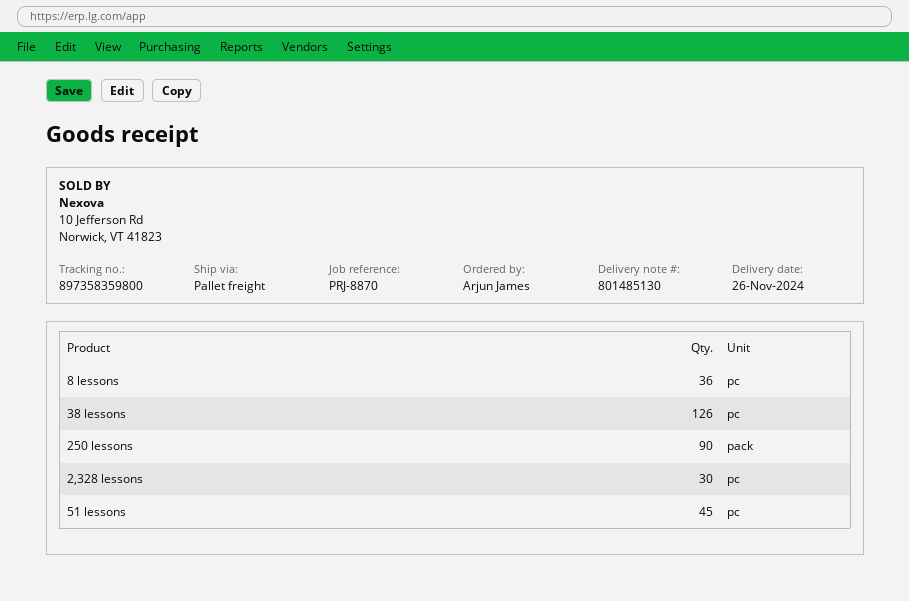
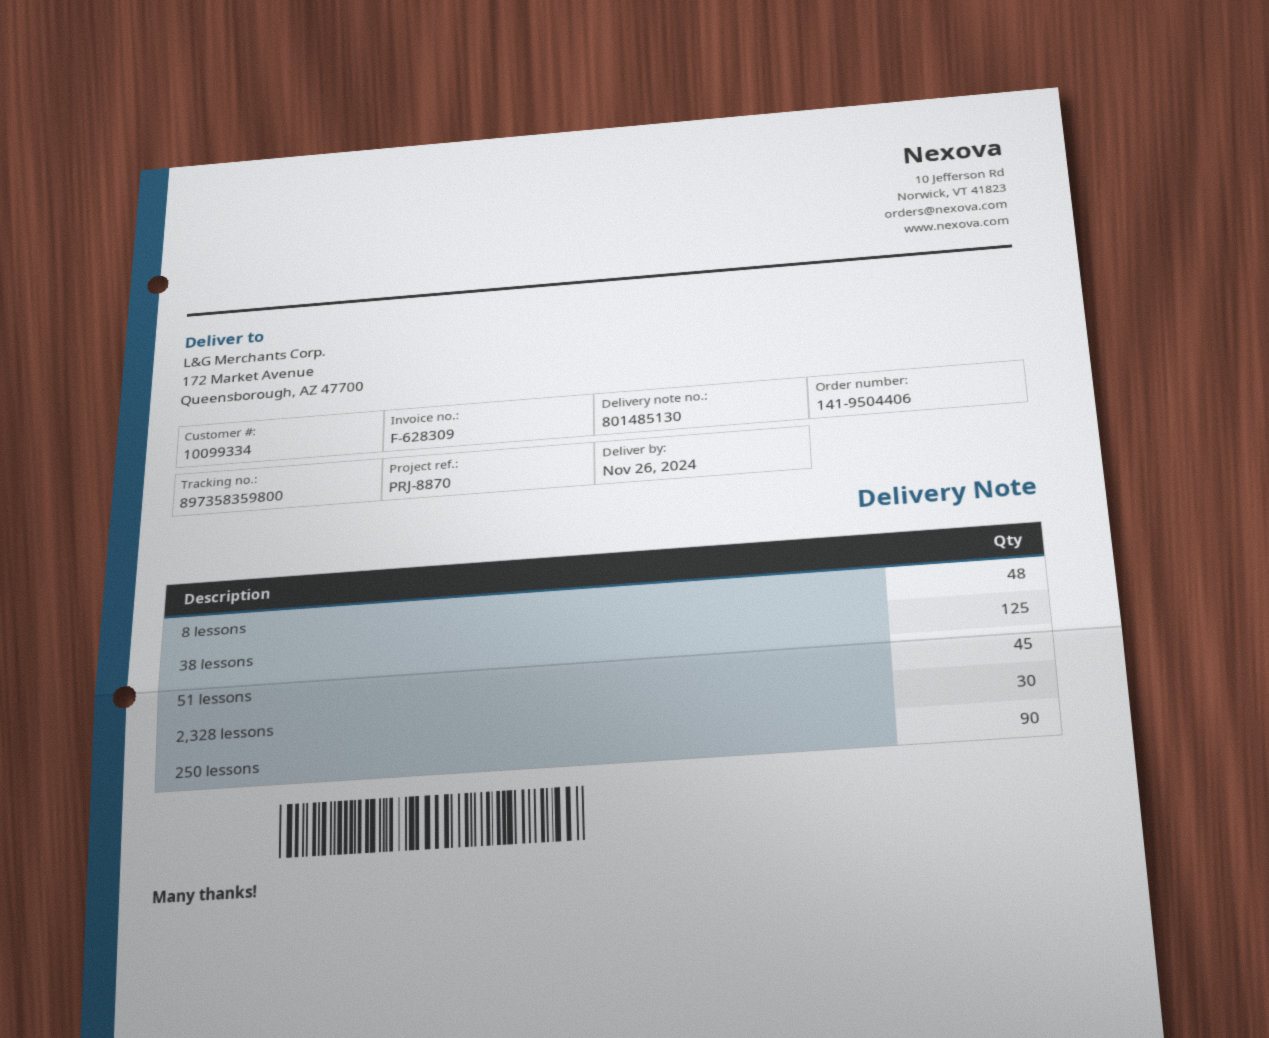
8 lessons: 36 -> 48
38 lessons: 126 -> 125

